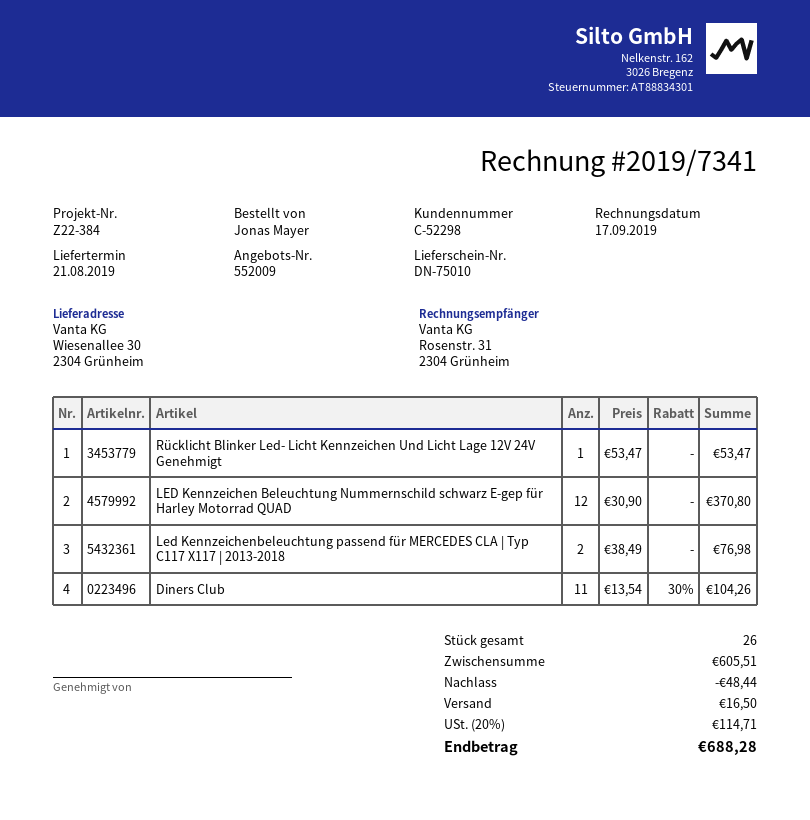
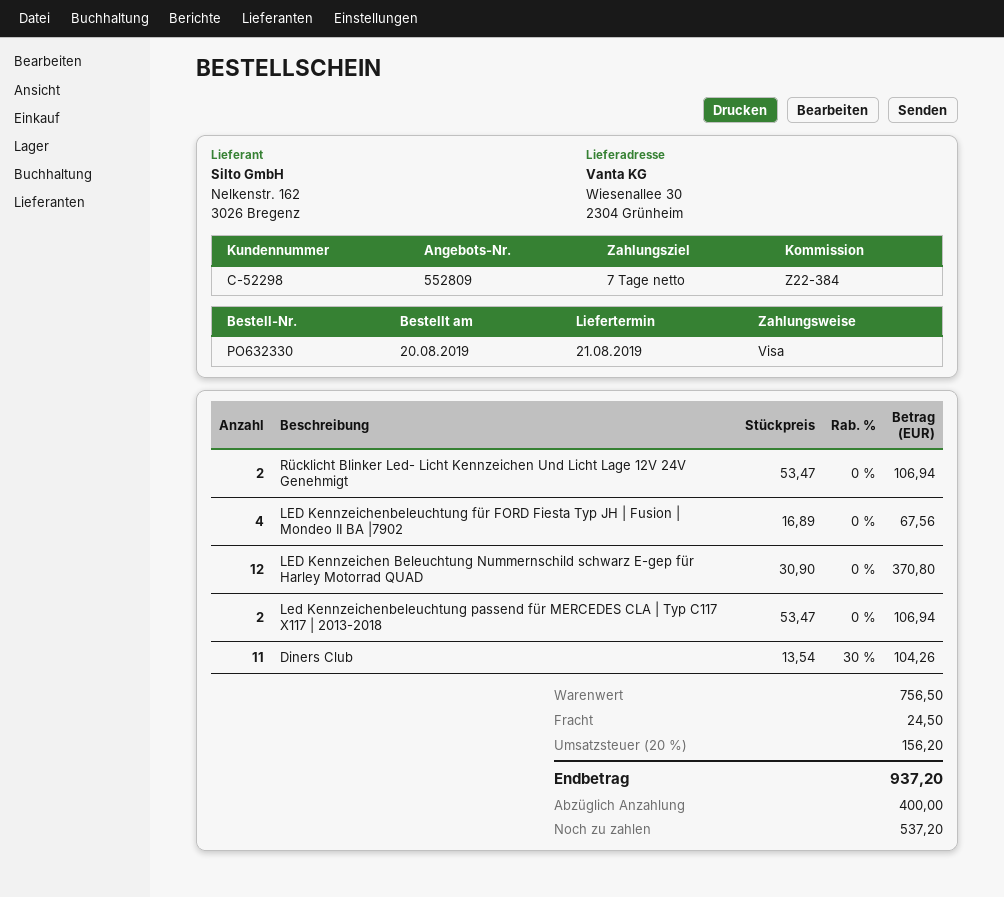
quote number: 552009 -> 552809
Rücklicht Blinker Led- Licht Kennzeichen Und Licht Lage 12V 24V Genehmigt: 1 x 53.47 = 53.47 -> 2 x 53.47 = 106.94
Led Kennzeichenbeleuchtung passend für MERCEDES CLA | Typ C117 X117 | 2013-2018: 2 x 38.49 = 76.98 -> 2 x 53.47 = 106.94
LED Kennzeichenbeleuchtung für FORD Fiesta Typ JH | Fusion | Mondeo II BA |7902: none -> 4 x 16.89 = 67.56
subtotal: 605.51 -> 756.50
discount: 48.44 -> none
shipping: 16.50 -> 24.50
tax: 20% = 114.71 -> 20% = 156.20
total: 688.28 -> 937.20

